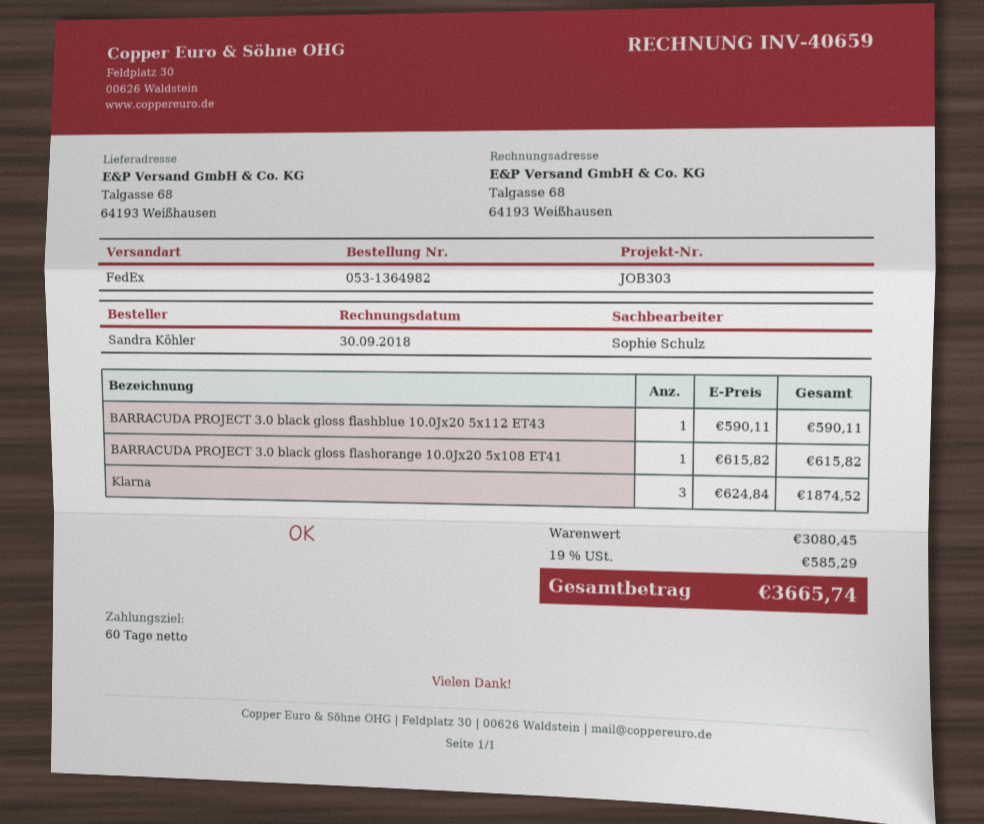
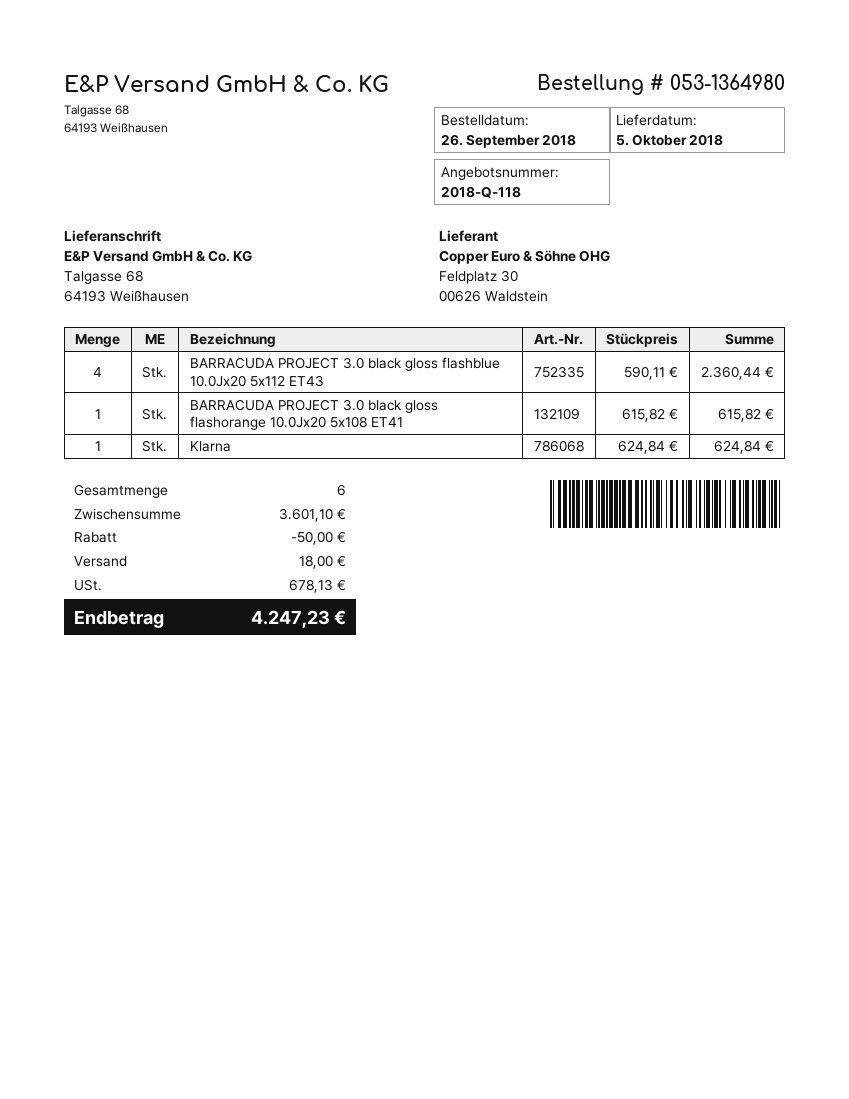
order number: 053-1364982 -> 053-1364980
BARRACUDA PROJECT 3.0 black gloss flashblue 10.0Jx20 5x112 ET43: 1 x 590.11 = 590.11 -> 4 x 590.11 = 2360.44
Klarna: 3 x 624.84 = 1874.52 -> 1 x 624.84 = 624.84
subtotal: 3080.45 -> 3601.10
discount: none -> 50.00
shipping: none -> 18.00
tax: 585.29 -> 678.13
total: 3665.74 -> 4247.23

